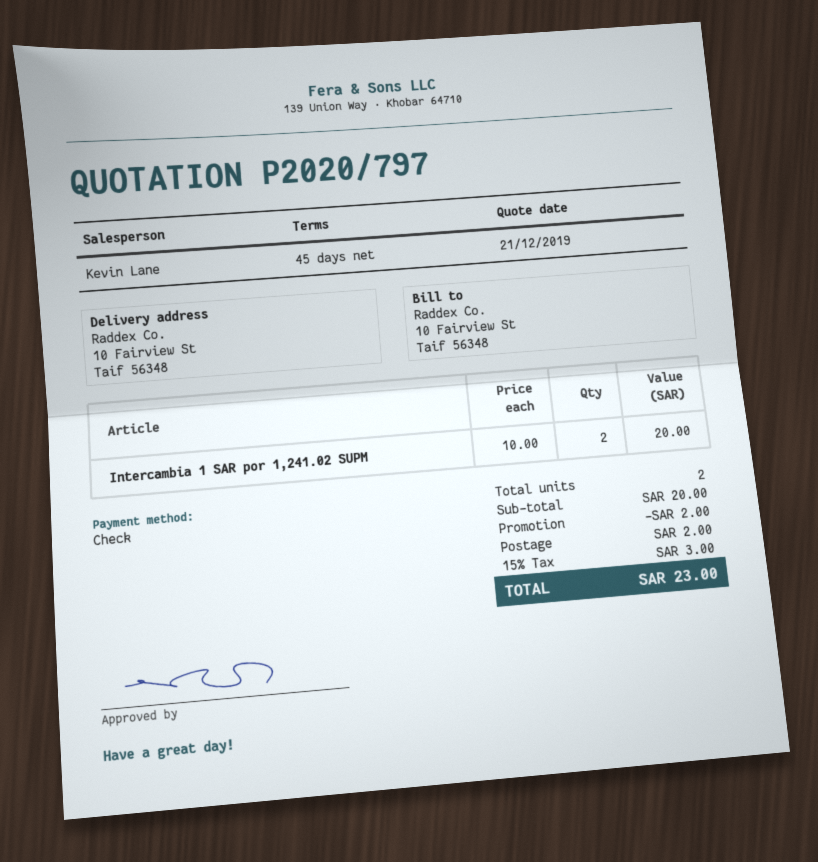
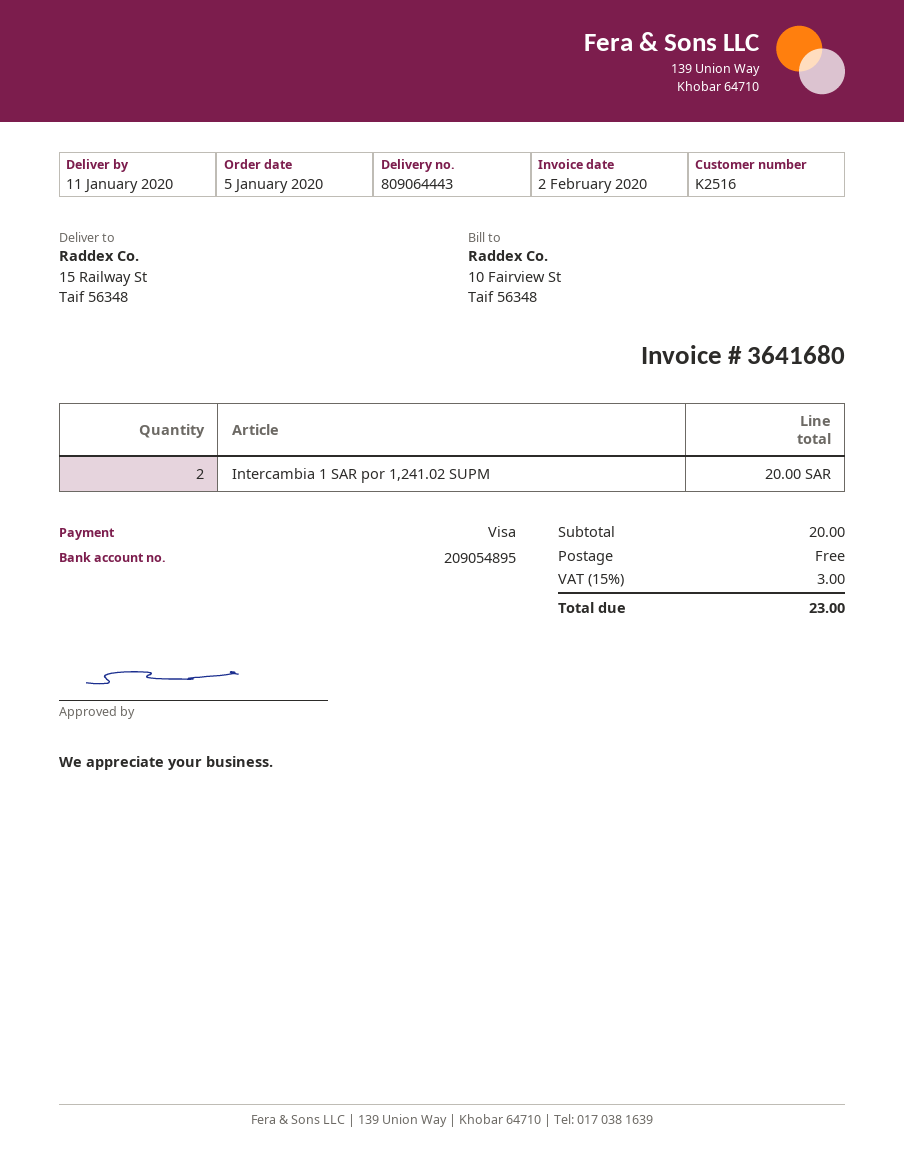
payment method: cheque -> Visa
ship to: 10 Fairview St, Taif 56348 -> 15 Railway St, Taif 56348
discount: 2.00 -> none
shipping: 2.00 -> 0.00

